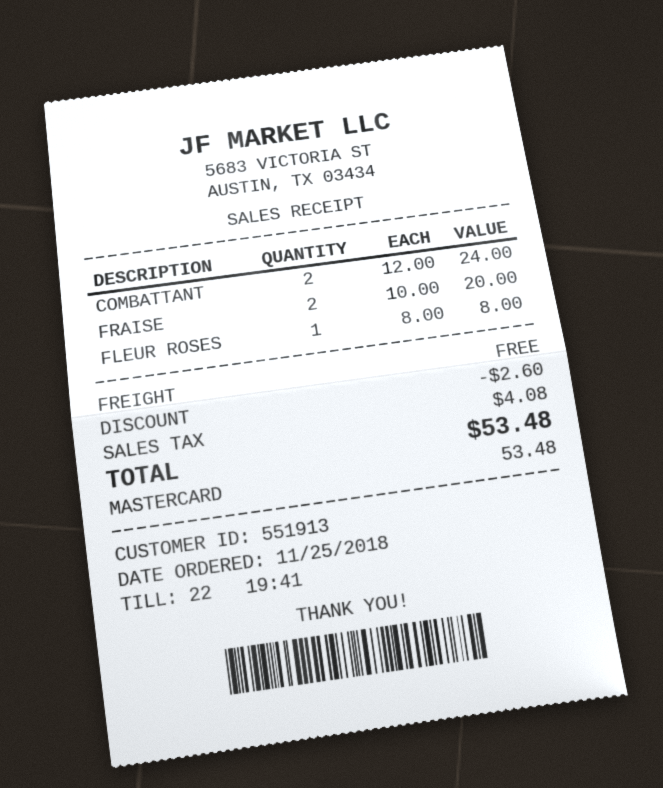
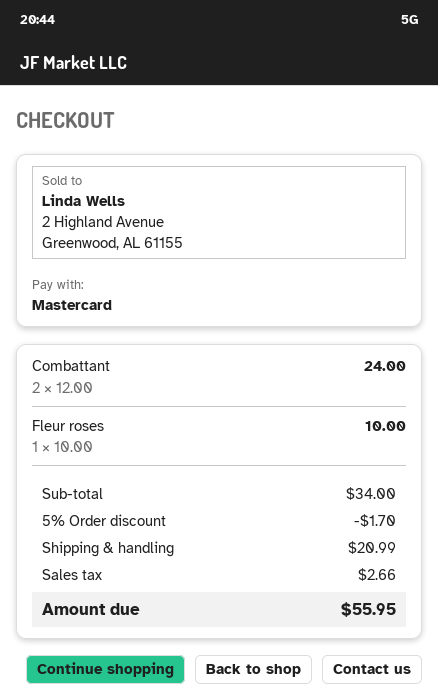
FRAISE: 2 x 10.00 = 20.00 -> none
FLEUR ROSES: 1 x 8.00 = 8.00 -> 1 x 10.00 = 10.00
discount: 2.60 -> 1.70
shipping: 0.00 -> 20.99
tax: 4.08 -> 2.66
total: 53.48 -> 55.95

